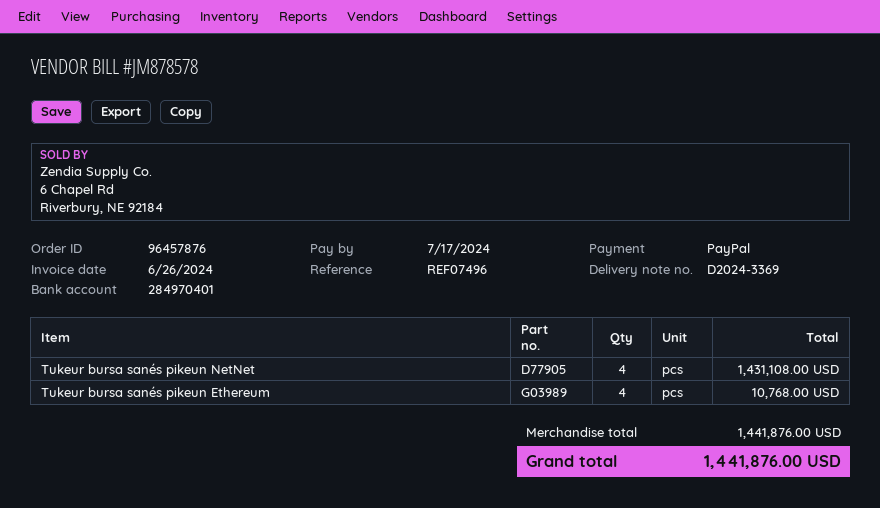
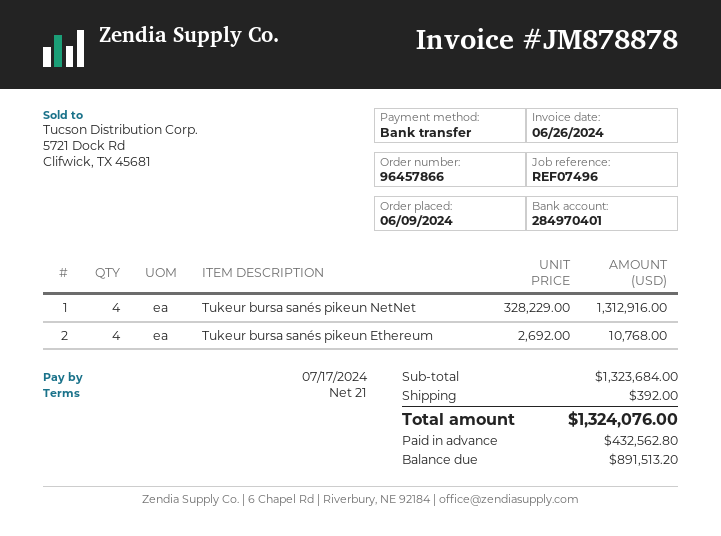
order number: 96457876 -> 96457866
invoice number: JM878578 -> JM878878
payment method: PayPal -> bank transfer
Tukeur bursa sanés pikeun NetNet: 4 for 1431108.00 -> 4 for 1312916.00
subtotal: 1441876.00 -> 1323684.00
shipping: none -> 392.00
total: 1441876.00 -> 1324076.00

